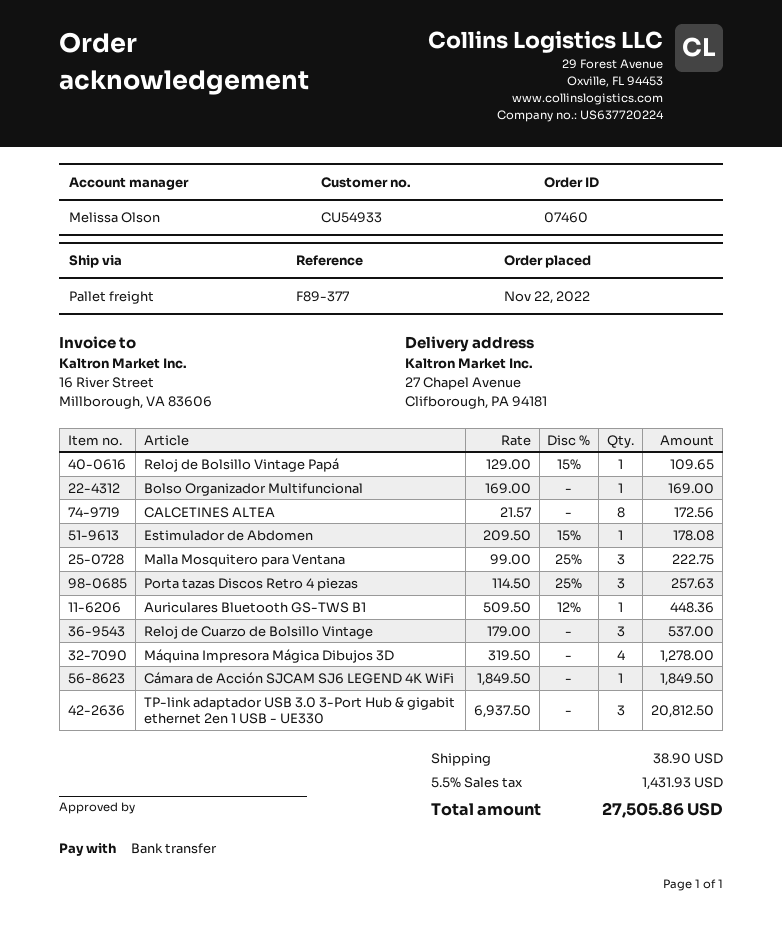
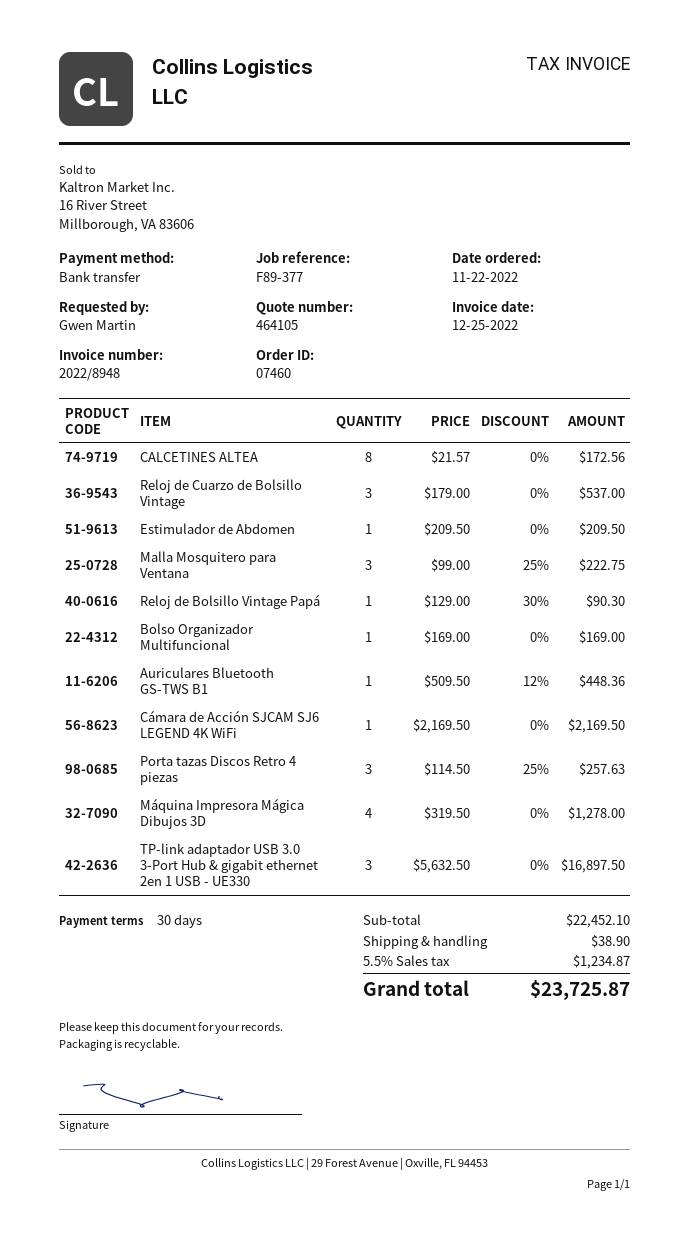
Reloj de Bolsillo Vintage Papá: 1 x 129.00 - 15% = 109.65 -> 1 x 129.00 - 30% = 90.30
Estimulador de Abdomen: 1 x 209.50 - 15% = 178.08 -> 1 x 209.50 = 209.50
Cámara de Acción SJCAM SJ6 LEGEND 4K WiFi: 1 x 1849.50 = 1849.50 -> 1 x 2169.50 = 2169.50
TP-link adaptador USB 3.0 3-Port Hub & gigabit ethernet 2en 1 USB - UE330: 3 x 6937.50 = 20812.50 -> 3 x 5632.50 = 16897.50
tax: 5.5% = 1431.93 -> 5.5% = 1234.87
total: 27505.86 -> 23725.87

